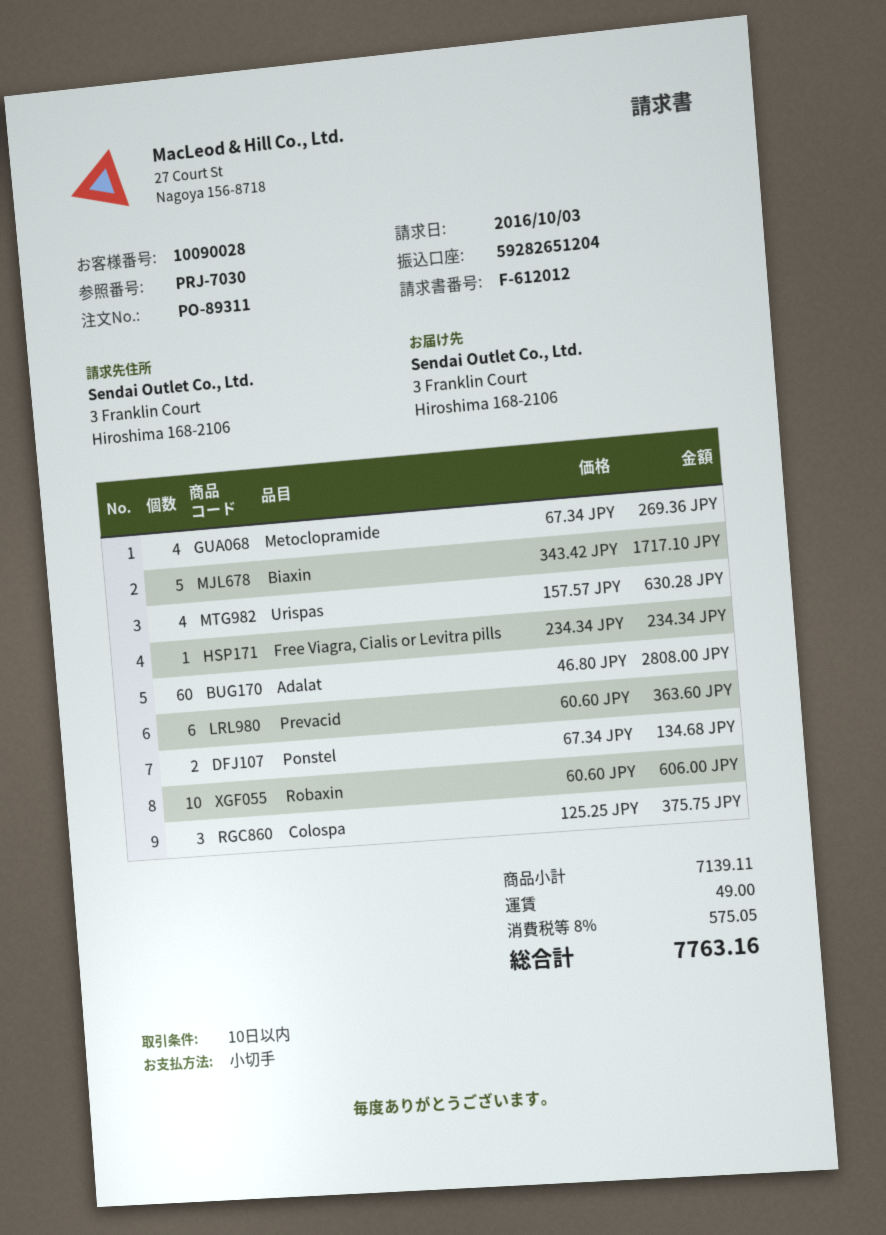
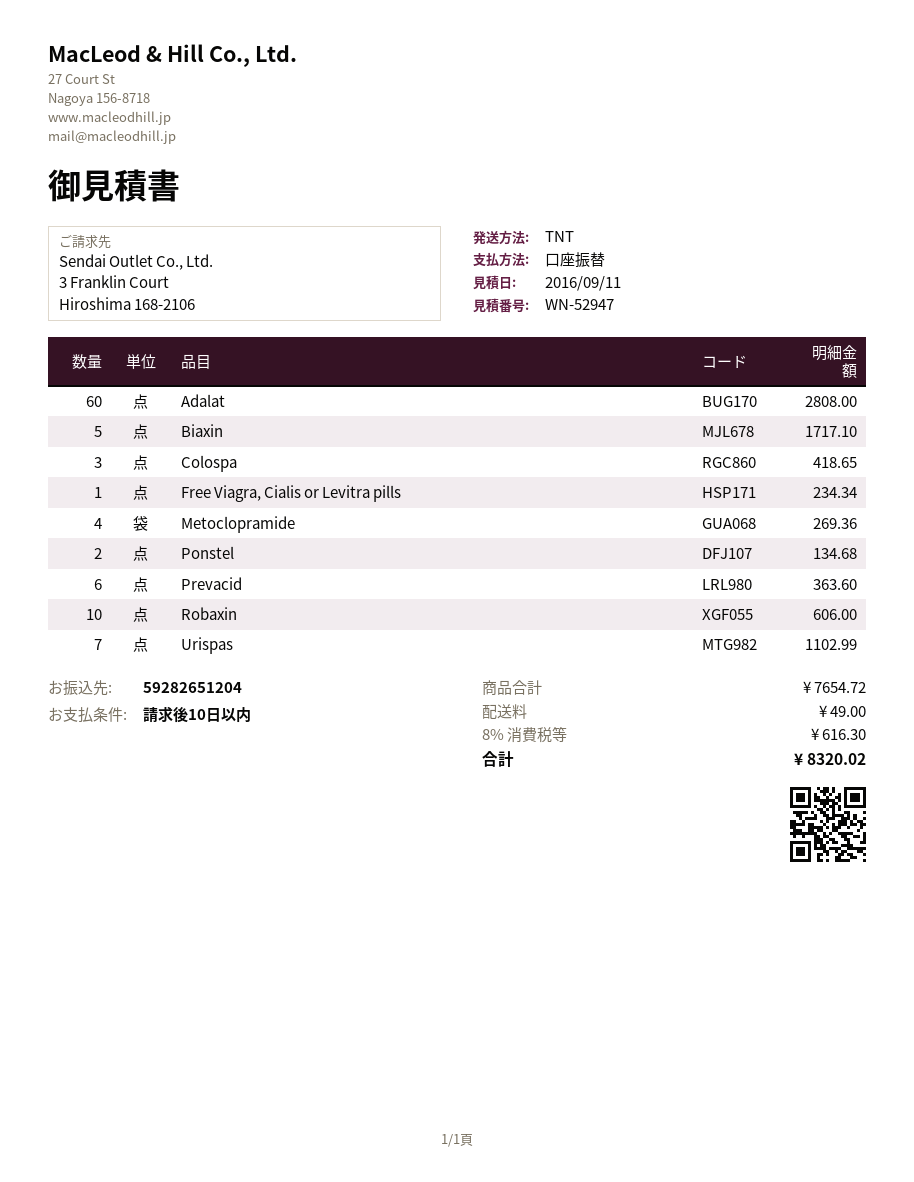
payment method: cheque -> direct debit
Urispas: 4 for 630.28 -> 7 for 1102.99
Colospa: 3 for 375.75 -> 3 for 418.65
subtotal: 7139.11 -> 7654.72
tax: 8% = 575.05 -> 8% = 616.30
total: 7763.16 -> 8320.02

